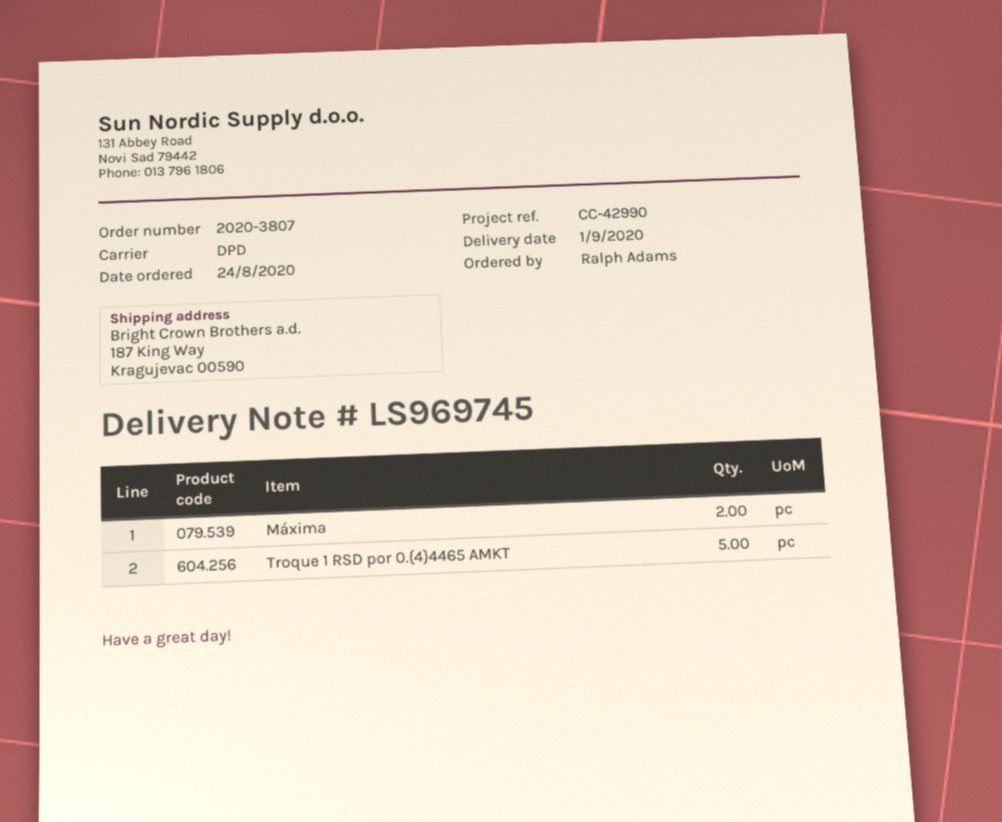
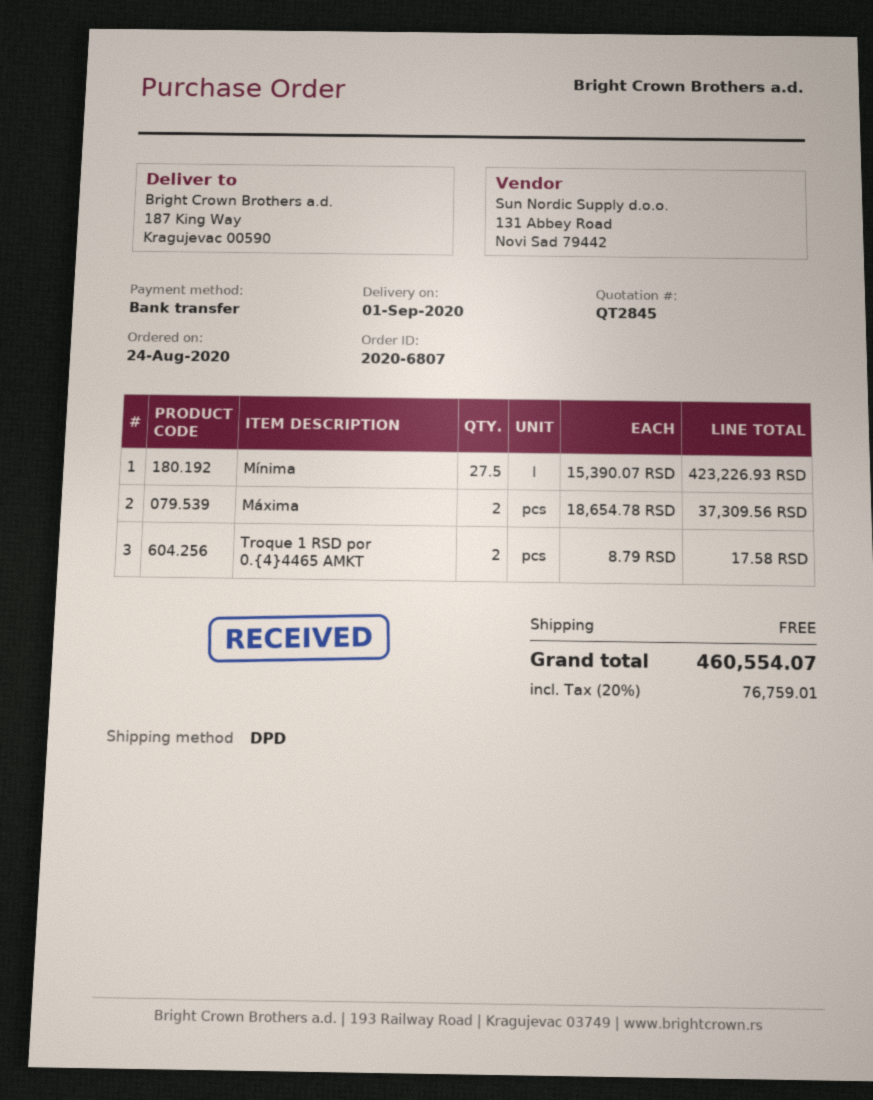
order number: 2020-3807 -> 2020-6807
Troque 1 RSD por 0.{4}4465 AMKT: 5 -> 2
Mínima: none -> 27.5

